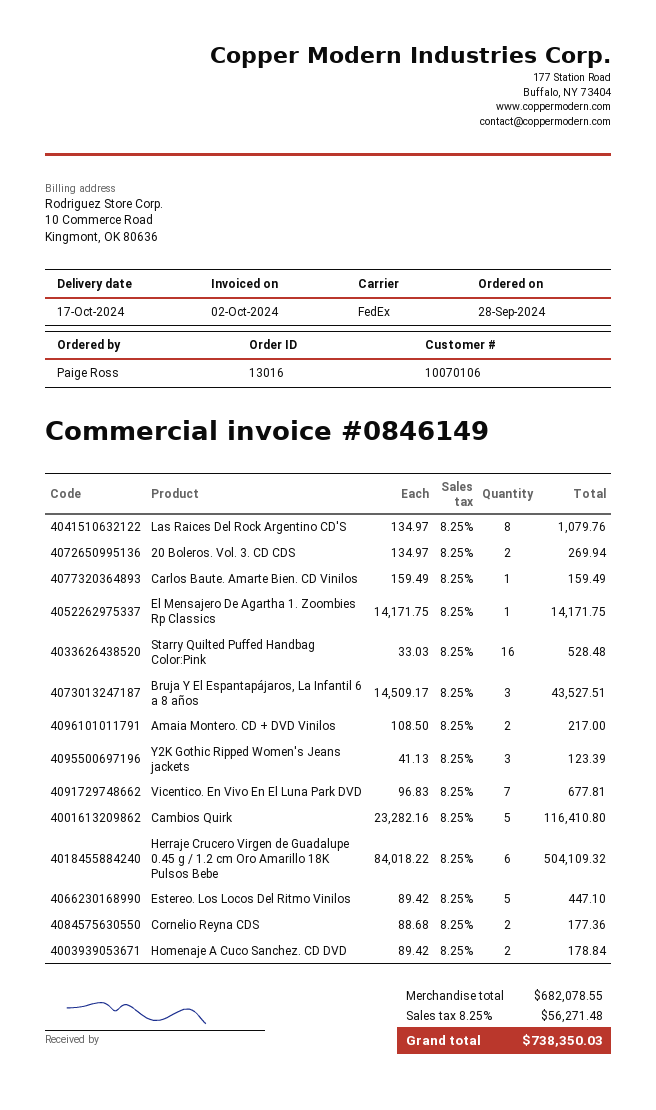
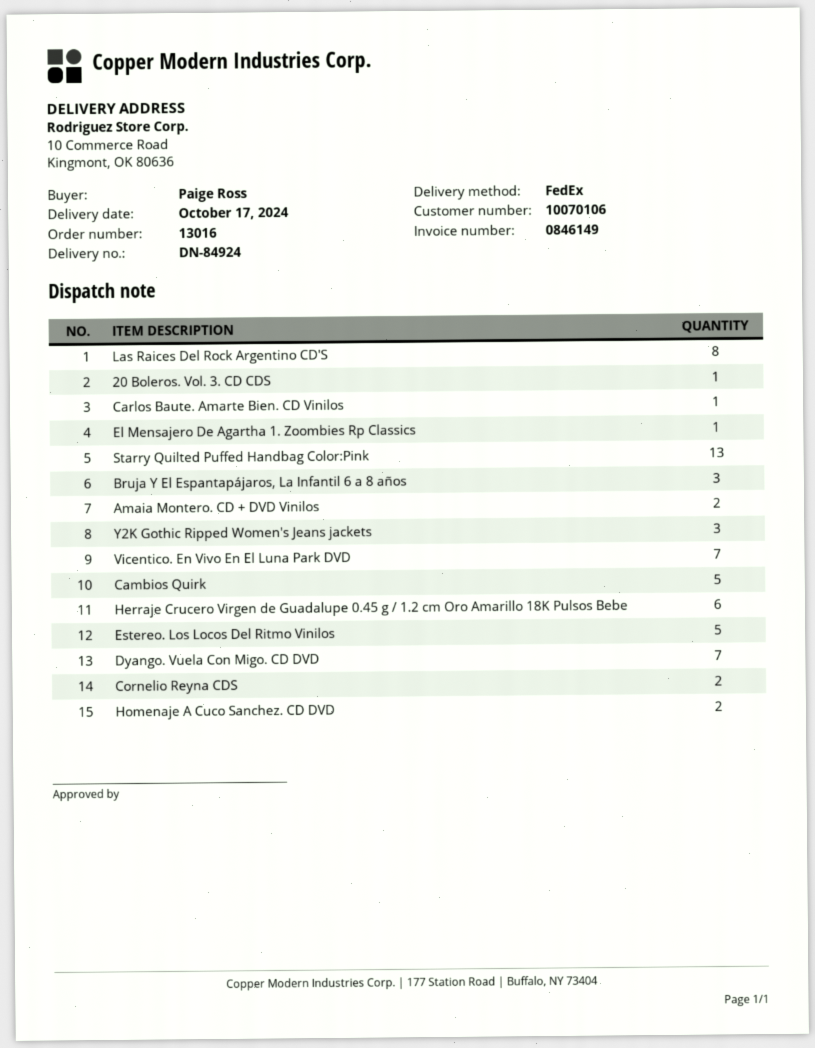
20 Boleros. Vol. 3. CD CDS: 2 -> 1
Starry Quilted Puffed Handbag Color:Pink: 16 -> 13
Dyango. Vuela Con Migo. CD DVD: none -> 7

